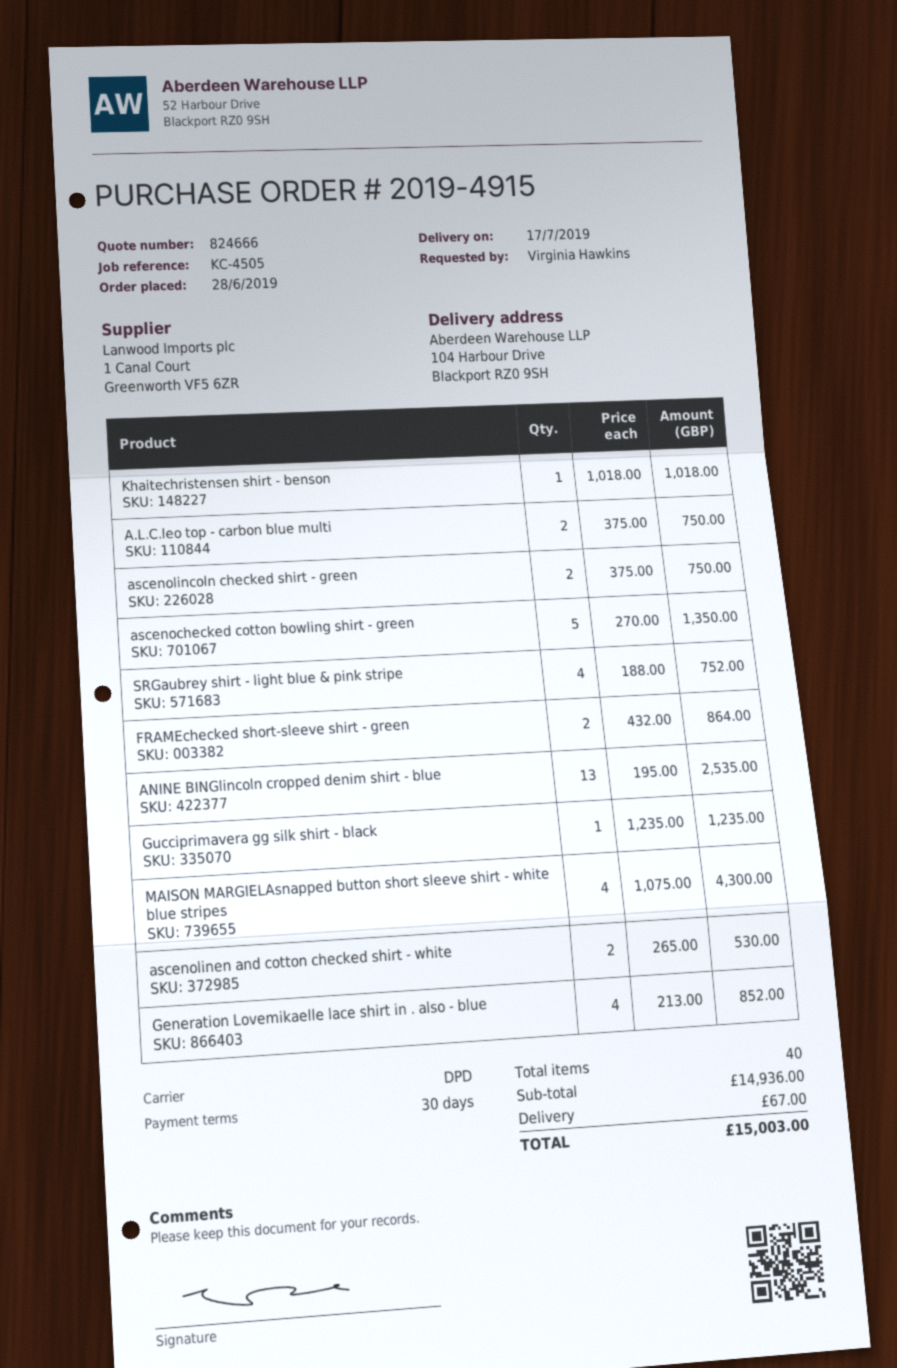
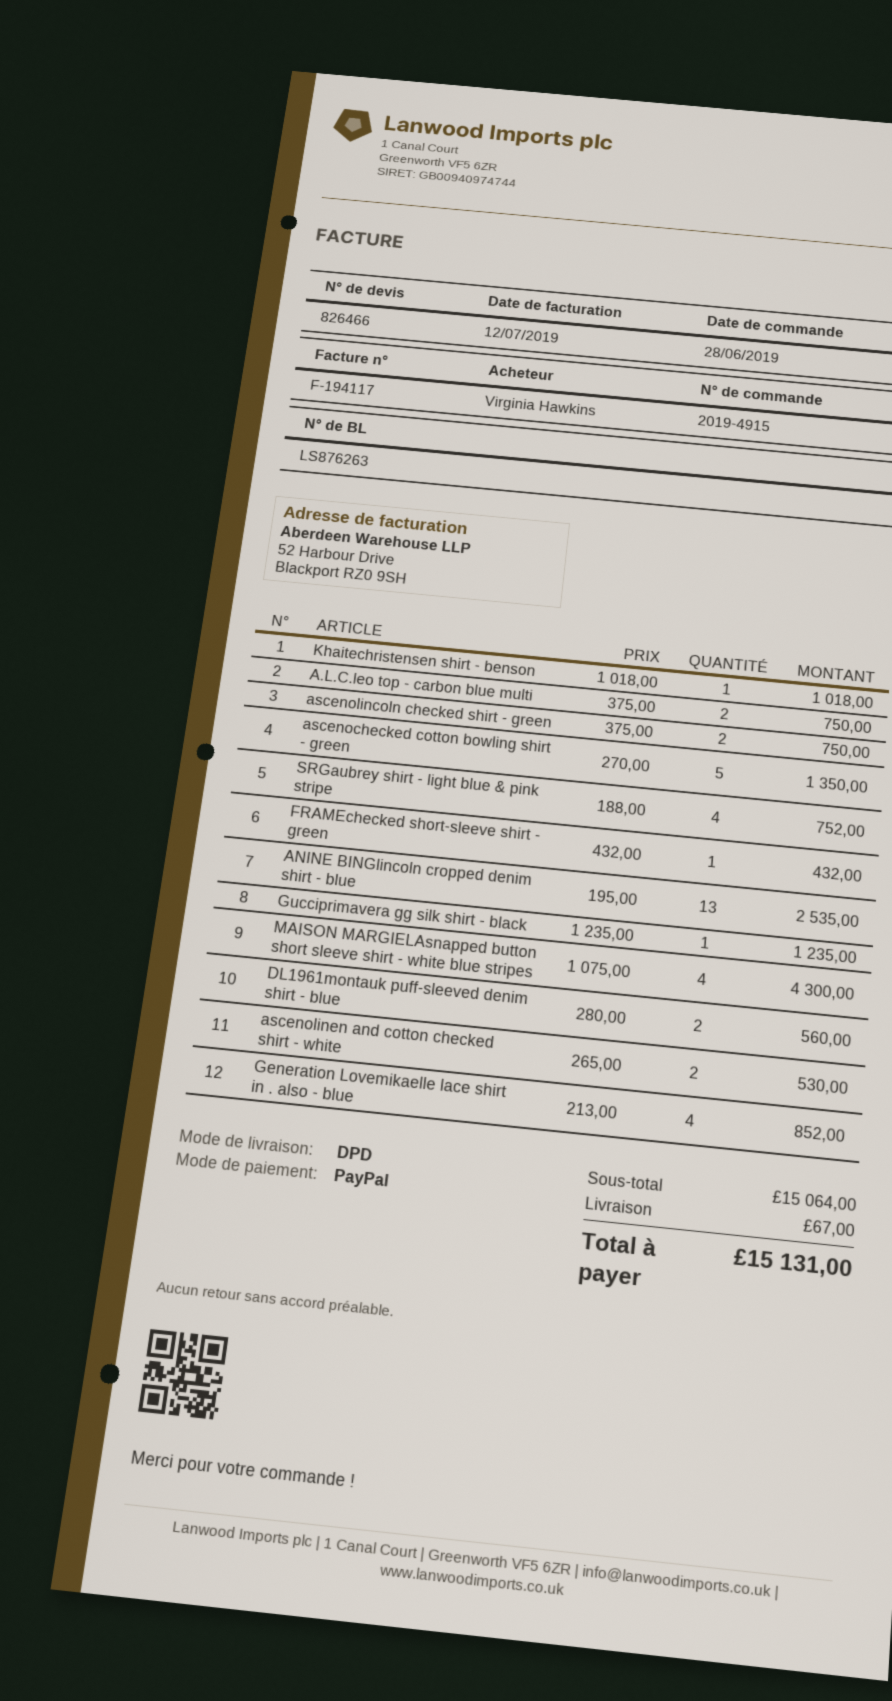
quote number: 824666 -> 826466
FRAMEchecked short-sleeve shirt - green: 2 x 432.00 = 864.00 -> 1 x 432.00 = 432.00
DL1961montauk puff-sleeved denim shirt - blue: none -> 2 x 280.00 = 560.00
subtotal: 14936.00 -> 15064.00
total: 15003.00 -> 15131.00

